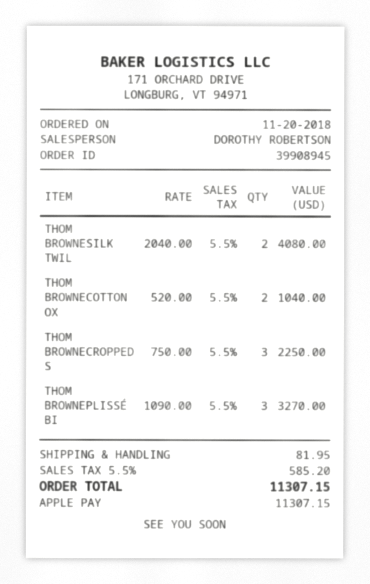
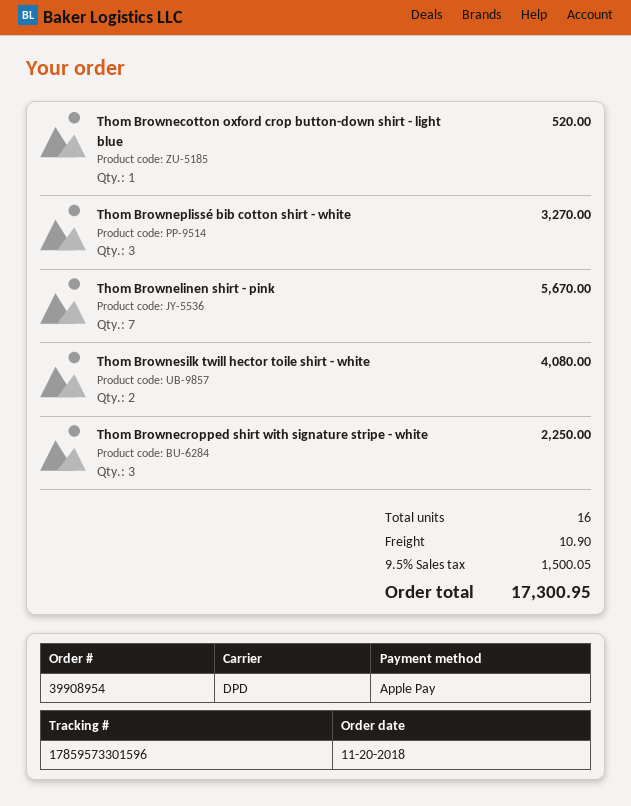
order number: 39908945 -> 39908954
THOM BROWNECOTTON OX: 2 for 1040.00 -> 1 for 520.00
Thom Brownelinen shirt - pink: none -> 7 for 5670.00
shipping: 81.95 -> 10.90
tax: 5.5% = 585.20 -> 9.5% = 1500.05
total: 11307.15 -> 17300.95

